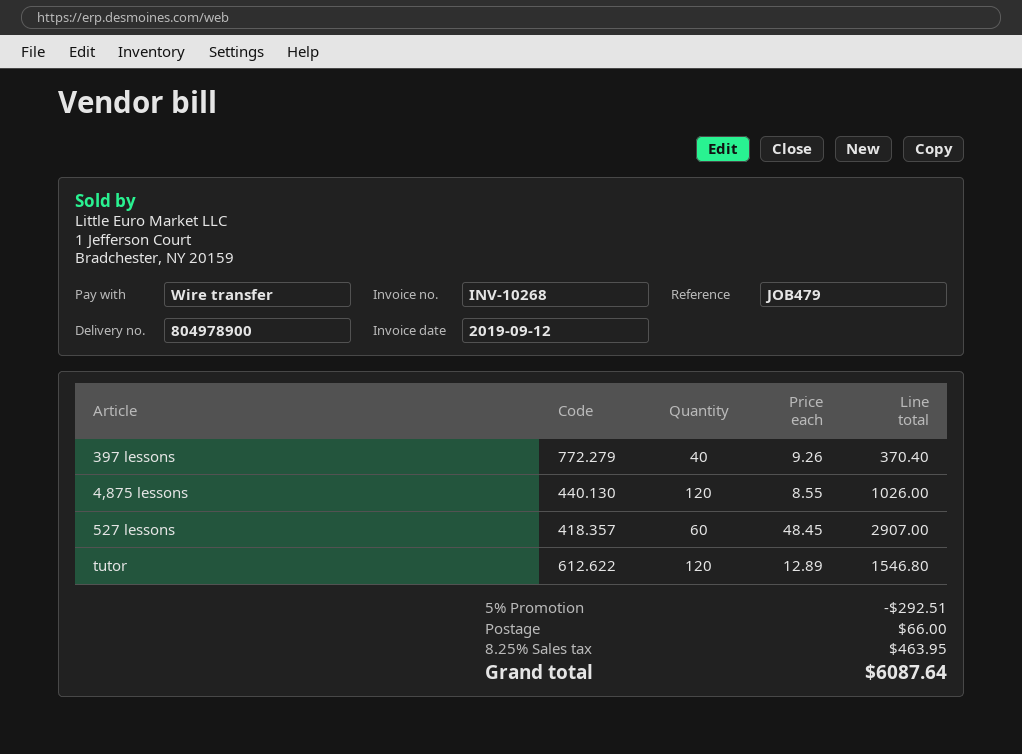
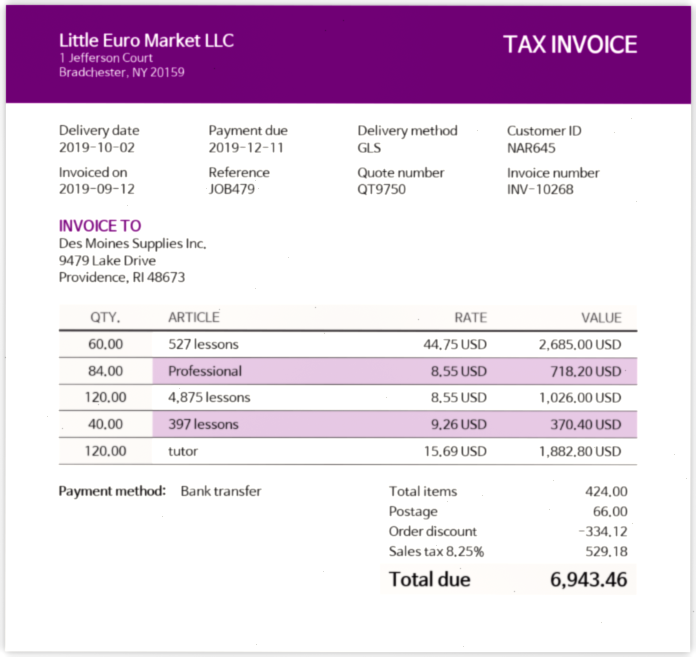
527 lessons: 60 x 48.45 = 2907.00 -> 60 x 44.75 = 2685.00
tutor: 120 x 12.89 = 1546.80 -> 120 x 15.69 = 1882.80
Professional: none -> 84 x 8.55 = 718.20
discount: 292.51 -> 334.12
tax: 8.25% = 463.95 -> 8.25% = 529.18
total: 6087.64 -> 6943.46

